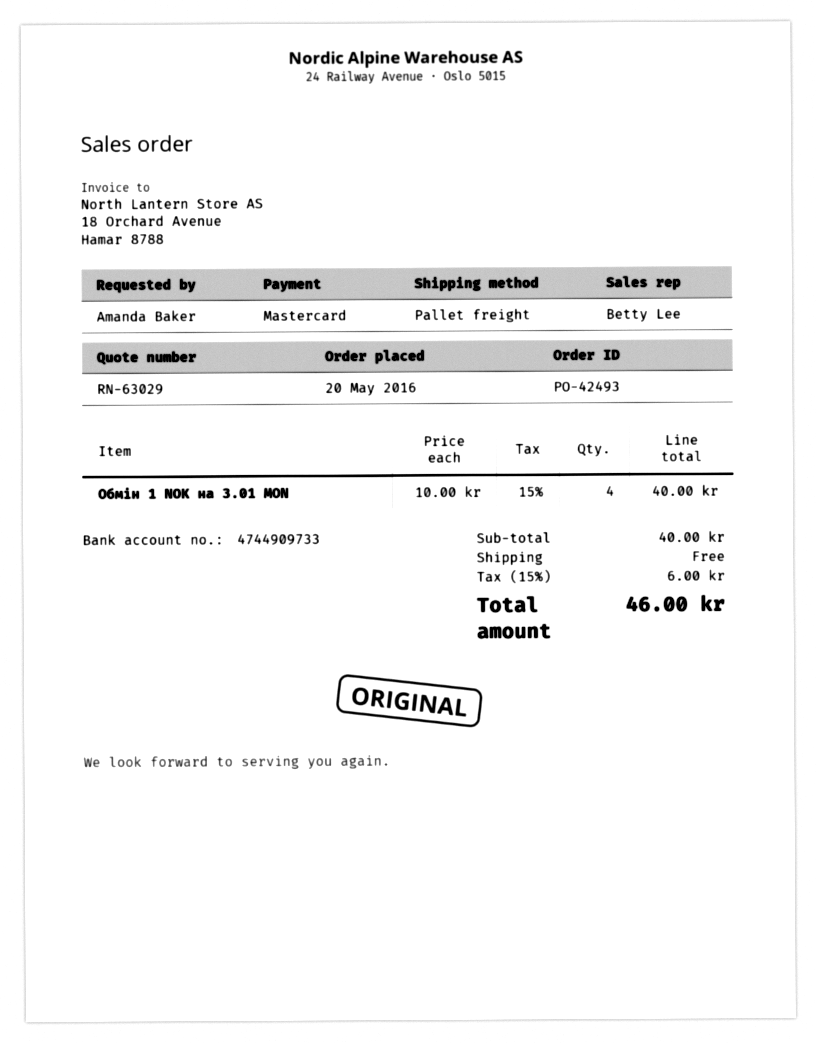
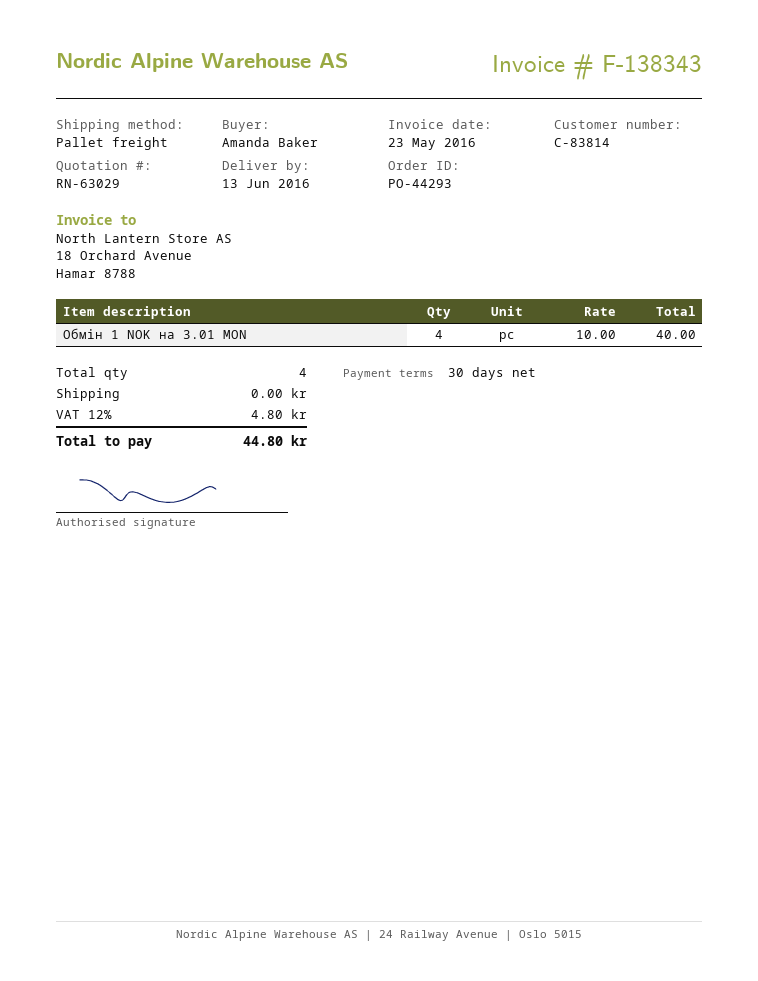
order number: PO-42493 -> PO-44293
tax: 15% = 6.00 -> 12% = 4.80
total: 46.00 -> 44.80

